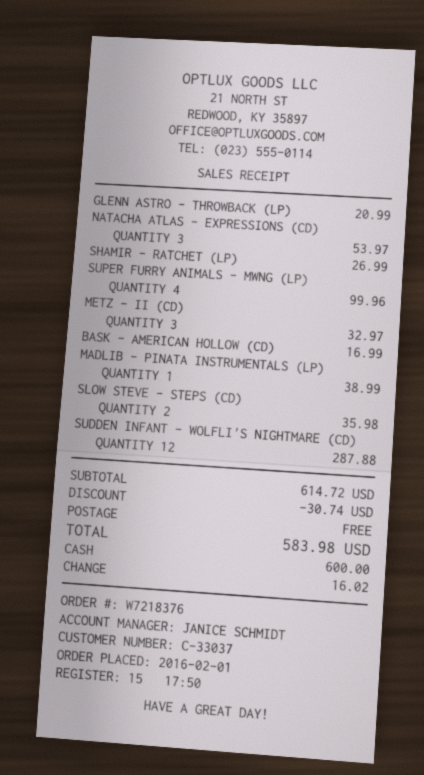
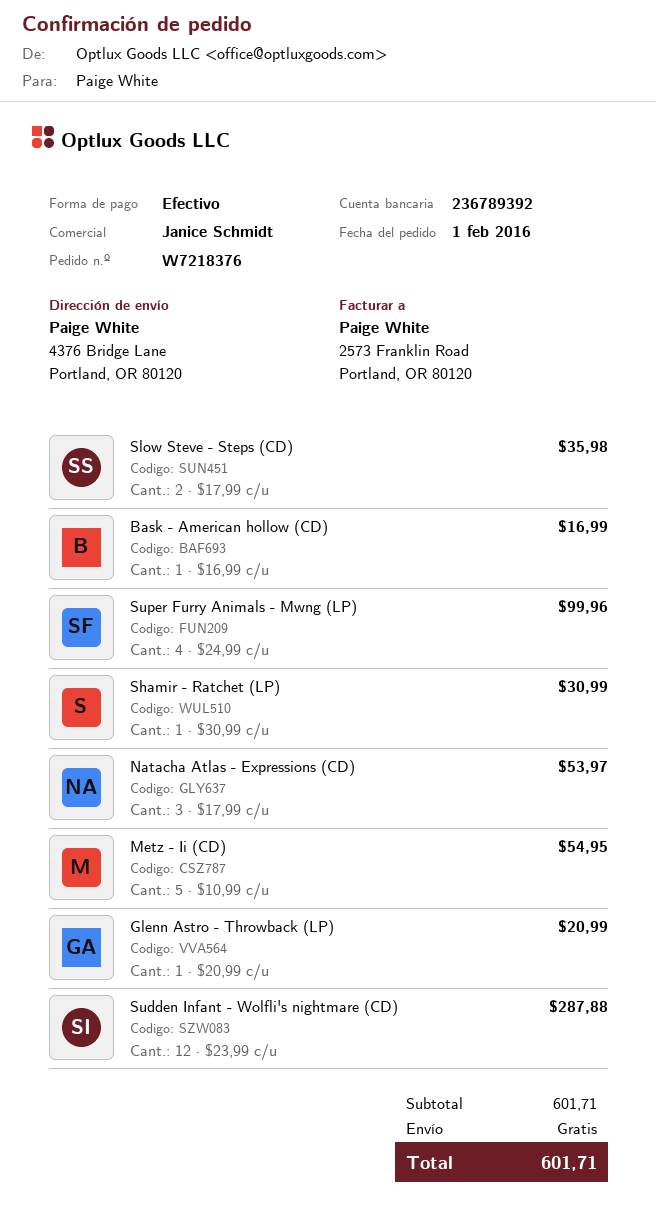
SHAMIR - RATCHET (LP): 1 for 26.99 -> 1 for 30.99
METZ - II (CD): 3 for 32.97 -> 5 for 54.95
MADLIB - PINATA INSTRUMENTALS (LP): 1 for 38.99 -> none
subtotal: 614.72 -> 601.71
discount: 30.74 -> none
total: 583.98 -> 601.71

